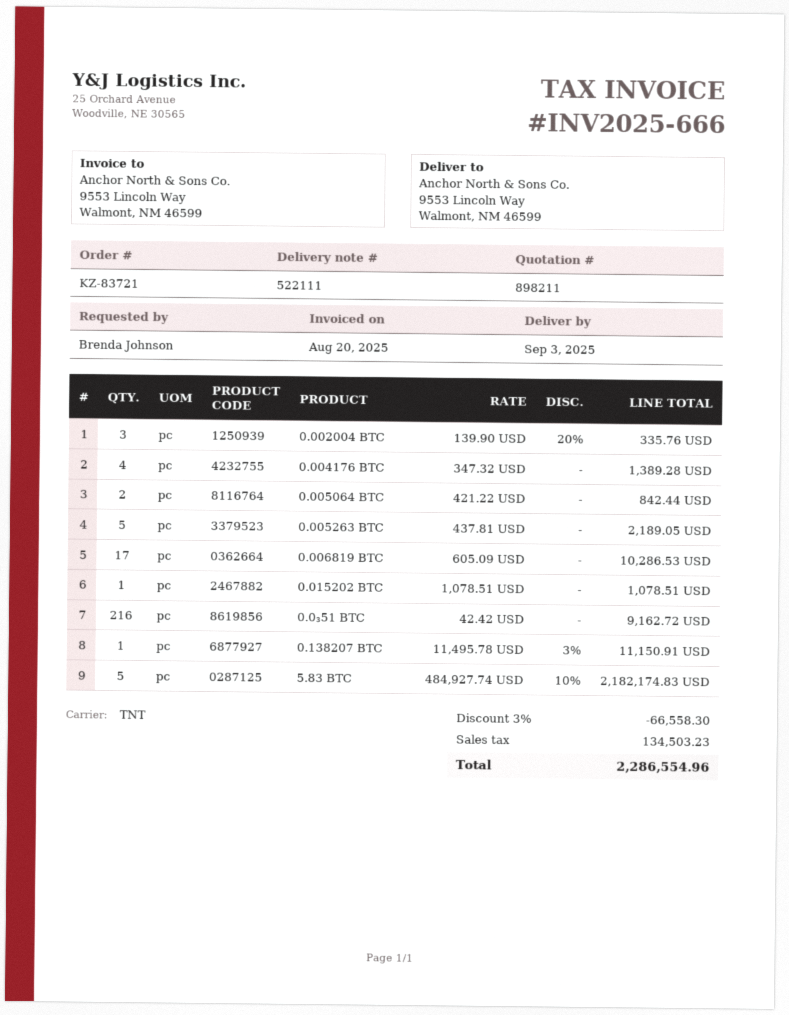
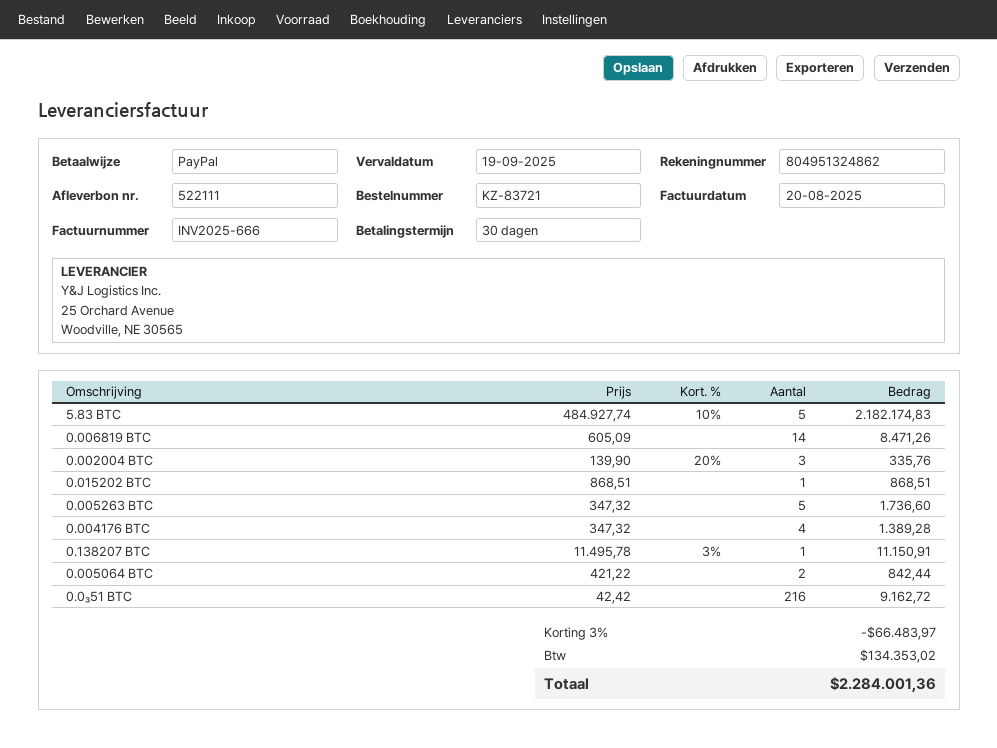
0.005263 BTC: 5 x 437.81 = 2189.05 -> 5 x 347.32 = 1736.60
0.006819 BTC: 17 x 605.09 = 10286.53 -> 14 x 605.09 = 8471.26
0.015202 BTC: 1 x 1078.51 = 1078.51 -> 1 x 868.51 = 868.51
discount: 3% = 66558.30 -> 3% = 66483.97
tax: 134503.23 -> 134353.02
total: 2286554.96 -> 2284001.36

